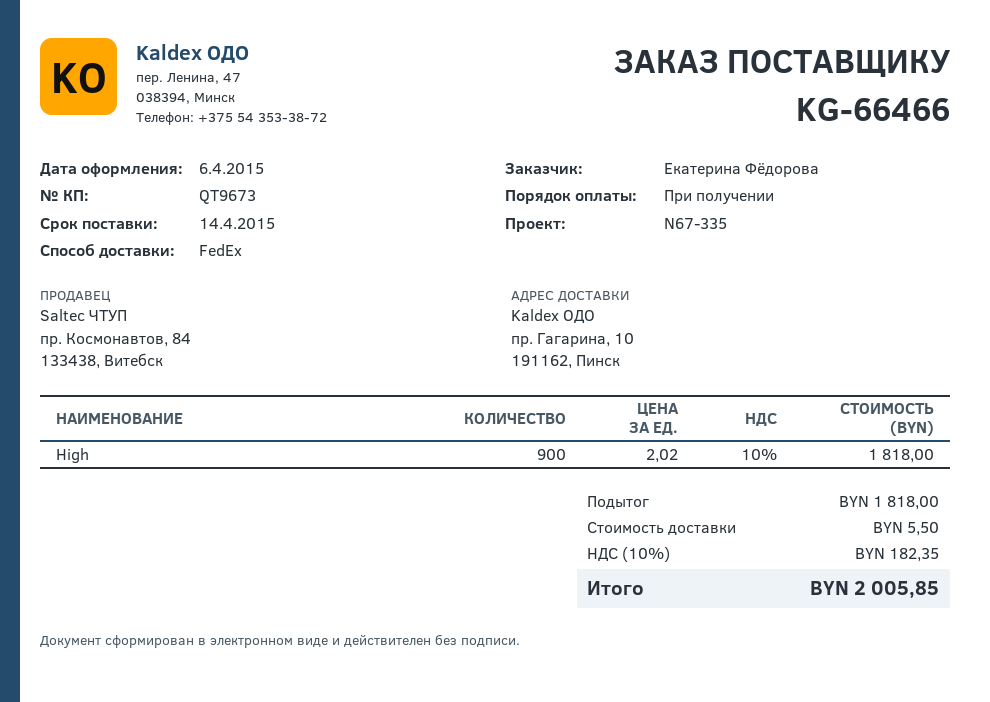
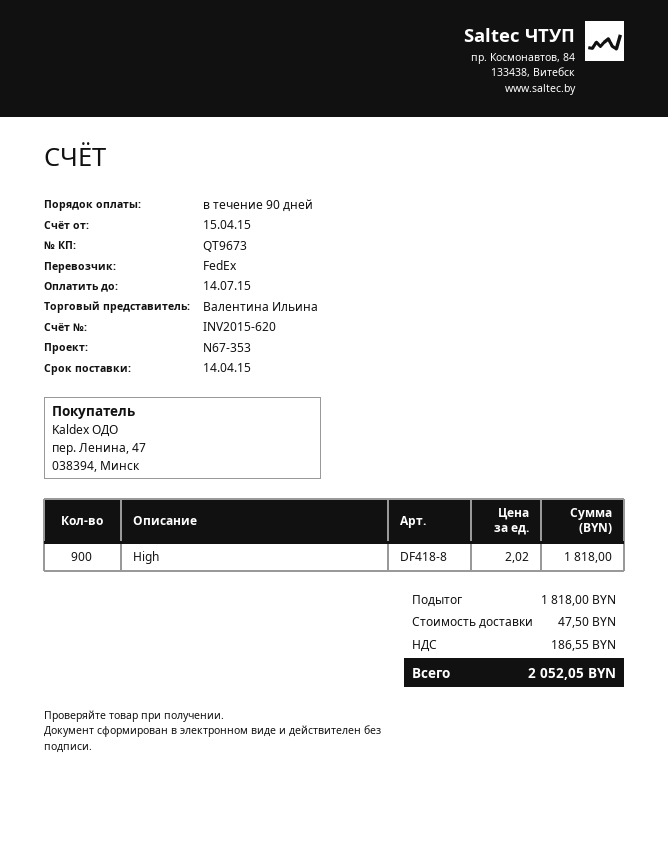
payment terms: on receipt -> 90 days
reference: N67-335 -> N67-353
shipping: 5.50 -> 47.50
tax: 182.35 -> 186.55
total: 2005.85 -> 2052.05

